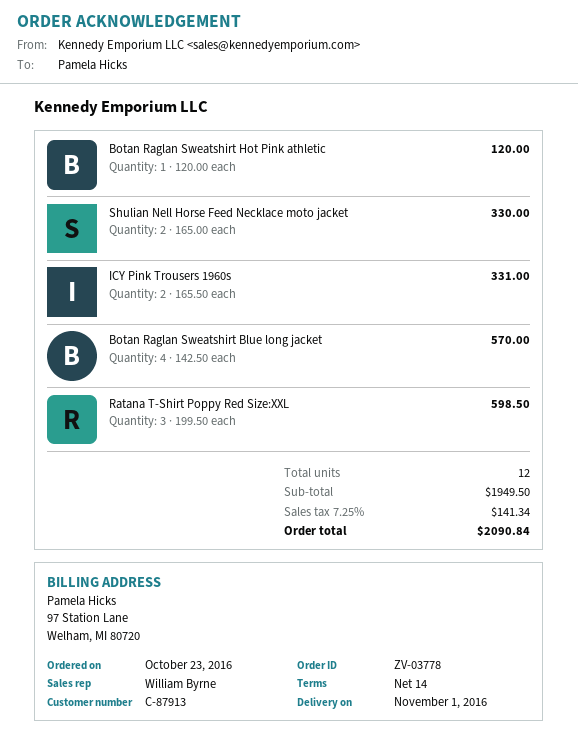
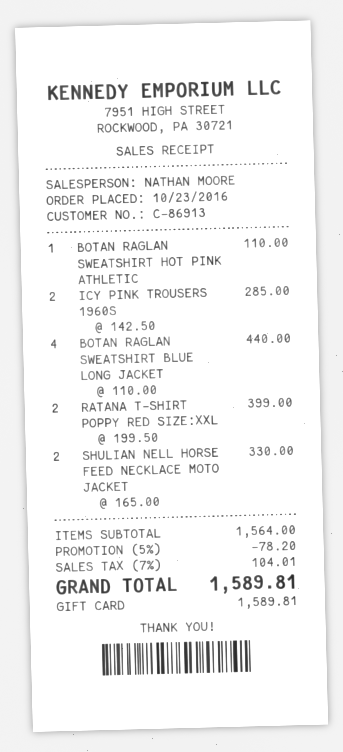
customer number: C-87913 -> C-86913
sales rep: William Byrne -> NATHAN MOORE
Botan Raglan Sweatshirt Hot Pink athletic: 1 x 120.00 = 120.00 -> 1 x 110.00 = 110.00
ICY Pink Trousers 1960s: 2 x 165.50 = 331.00 -> 2 x 142.50 = 285.00
Botan Raglan Sweatshirt Blue long jacket: 4 x 142.50 = 570.00 -> 4 x 110.00 = 440.00
Ratana T-Shirt Poppy Red Size:XXL: 3 x 199.50 = 598.50 -> 2 x 199.50 = 399.00
subtotal: 1949.50 -> 1564.00
discount: none -> 5% = 78.20
tax: 7.25% = 141.34 -> 7% = 104.01
total: 2090.84 -> 1589.81

